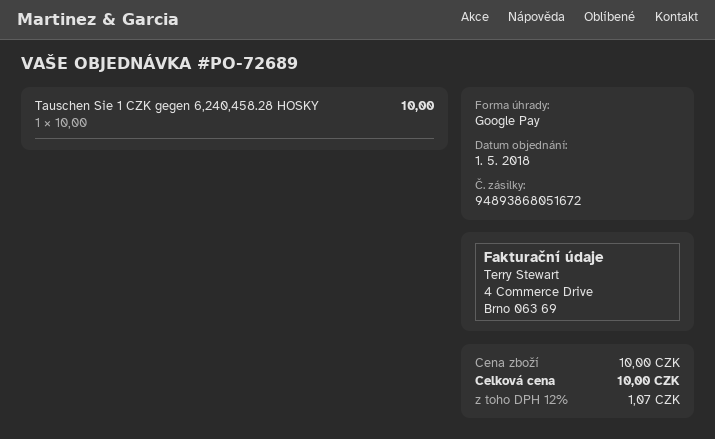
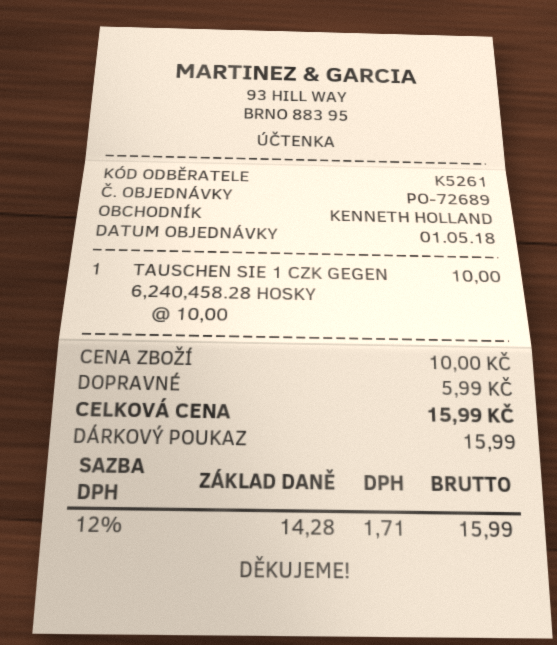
payment method: Google Pay -> gift card
shipping: none -> 5.99
tax: 12% = 1.07 -> 12% = 1.71
total: 10.00 -> 15.99

